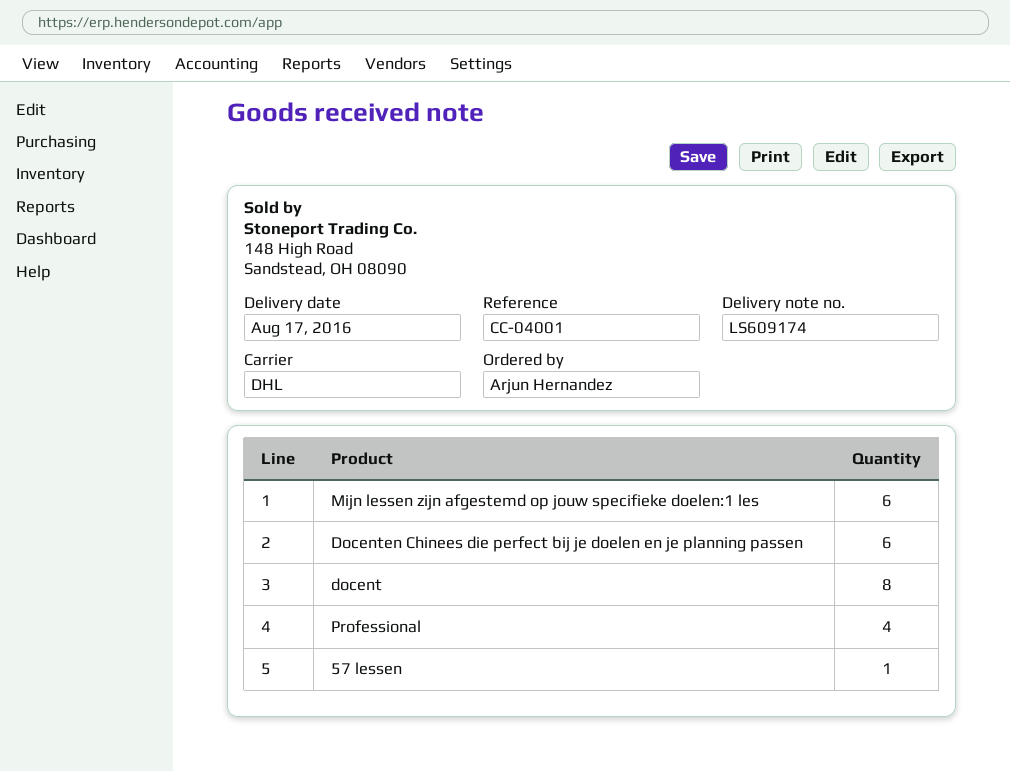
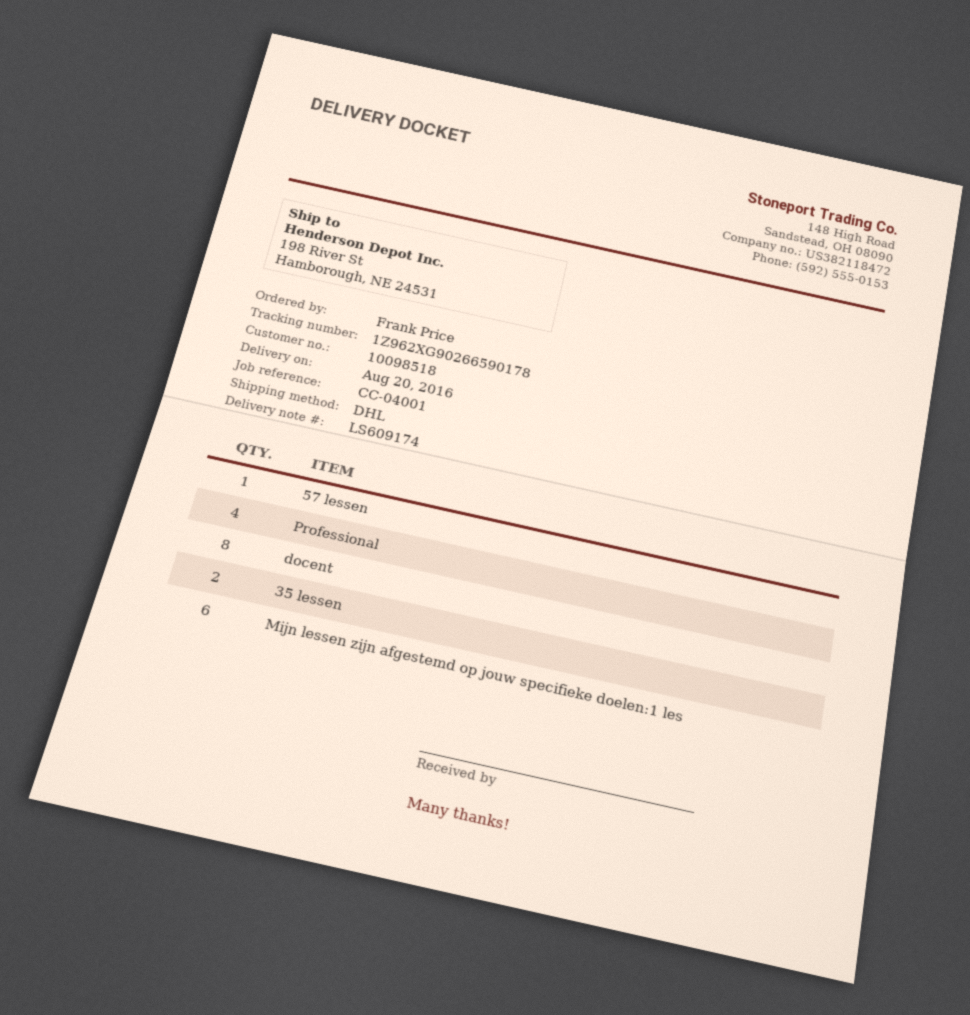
delivery date: 2016-08-17 -> 2016-08-20
ordered by: Arjun Hernandez -> Frank Price
Docenten Chinees die perfect bij je doelen en je planning passen: 6 -> none
35 lessen: none -> 2

